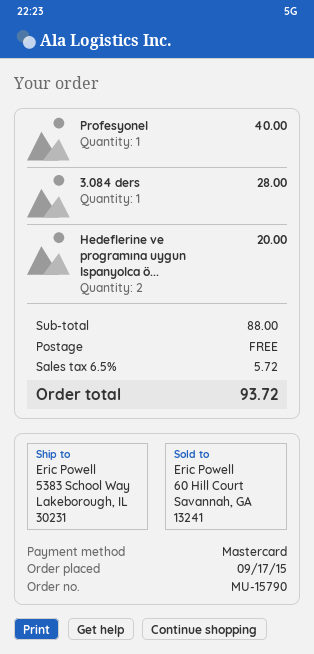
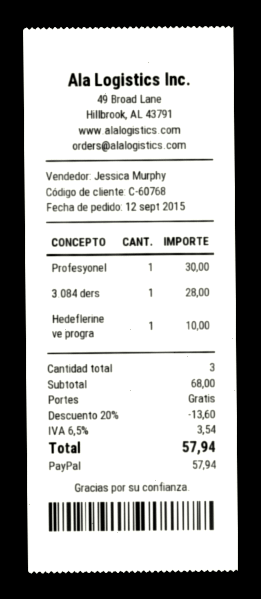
order date: 2015-09-17 -> 2015-09-12
payment method: Mastercard -> PayPal
Profesyonel: 1 for 40.00 -> 1 for 30.00
Hedeflerine ve programına uygun Ispanyolca ö...: 2 for 20.00 -> 1 for 10.00
subtotal: 88.00 -> 68.00
discount: none -> 20% = 13.60
tax: 6.5% = 5.72 -> 6.5% = 3.54
total: 93.72 -> 57.94

